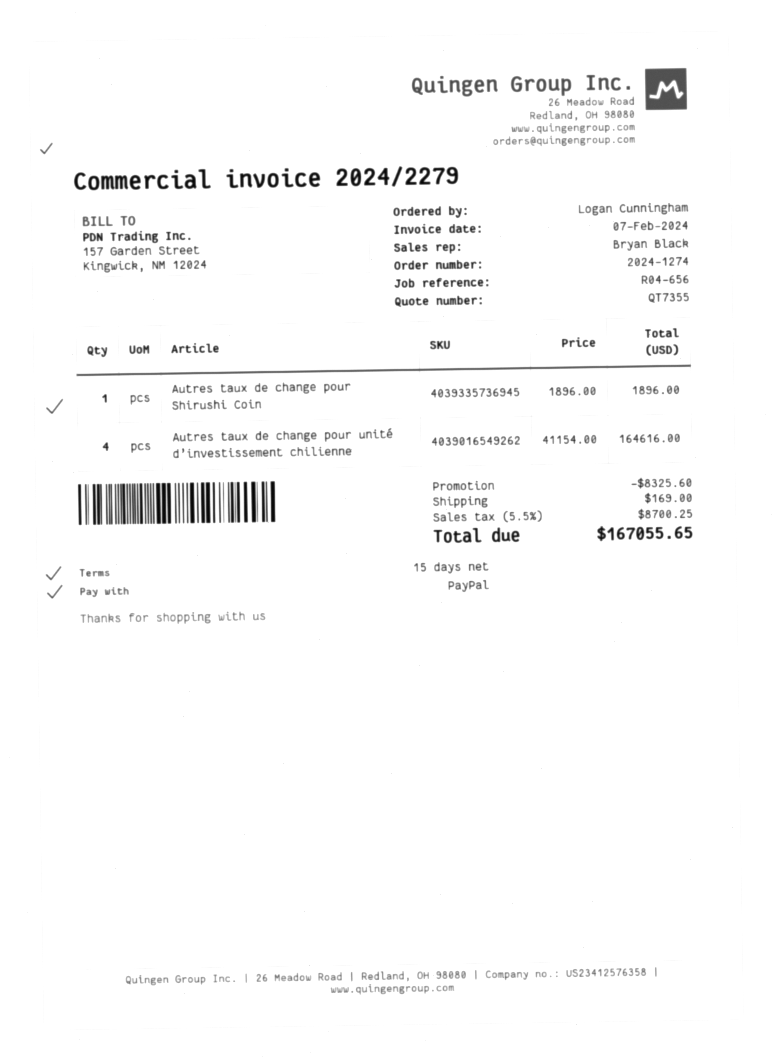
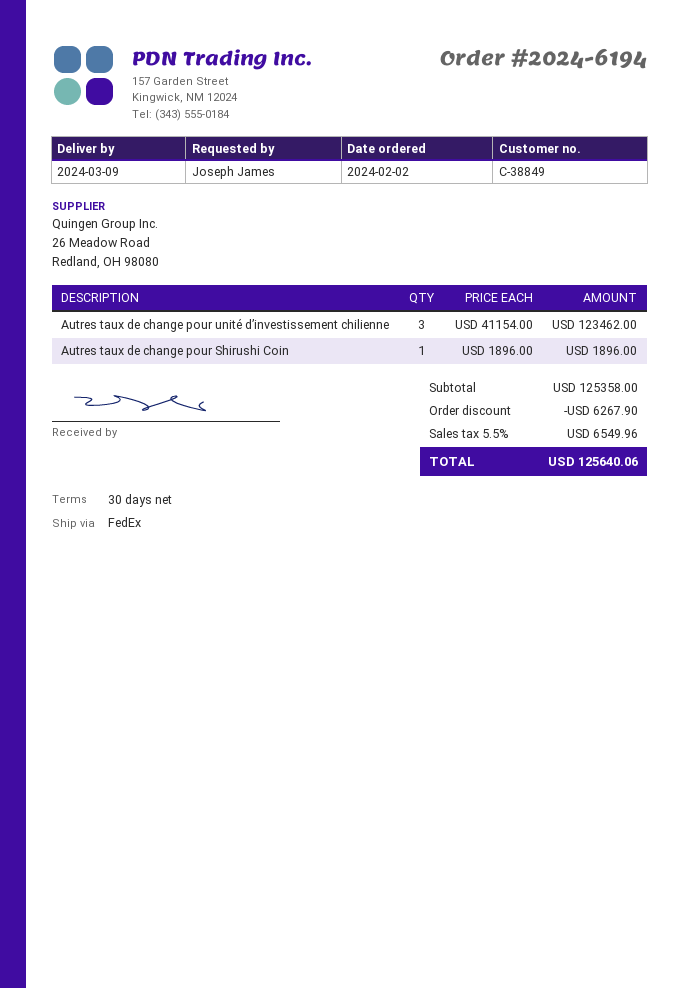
order number: 2024-1274 -> 2024-6194
payment terms: 15 days -> 30 days
ordered by: Logan Cunningham -> Joseph James
Autres taux de change pour unité d’investissement chilienne: 4 x 41154.00 = 164616.00 -> 3 x 41154.00 = 123462.00
discount: 8325.60 -> 6267.90
shipping: 169.00 -> none
tax: 5.5% = 8700.25 -> 5.5% = 6549.96
total: 167055.65 -> 125640.06

